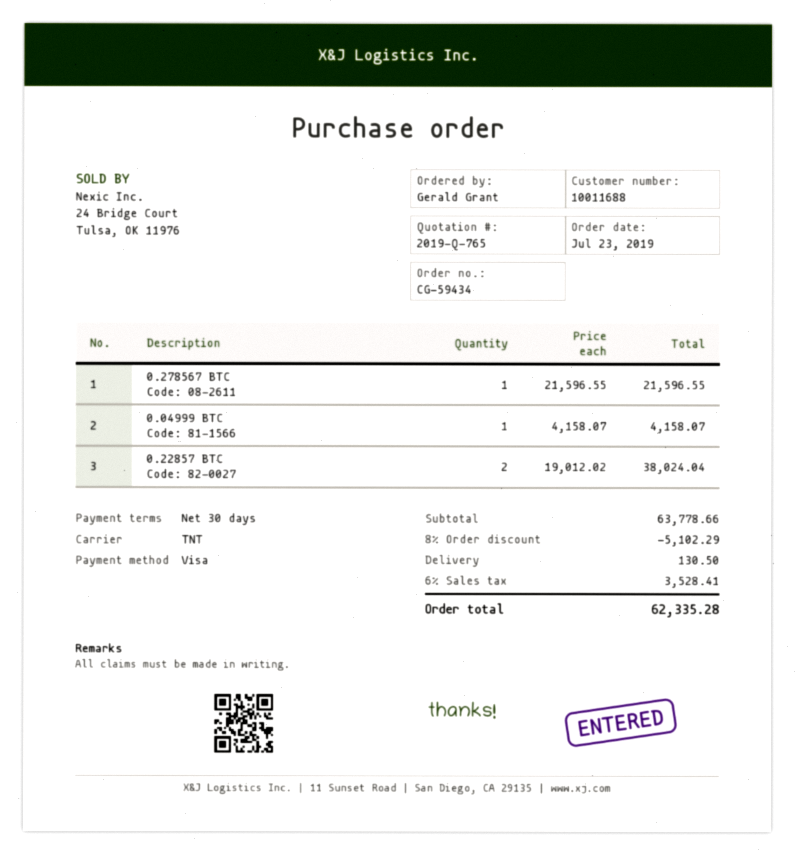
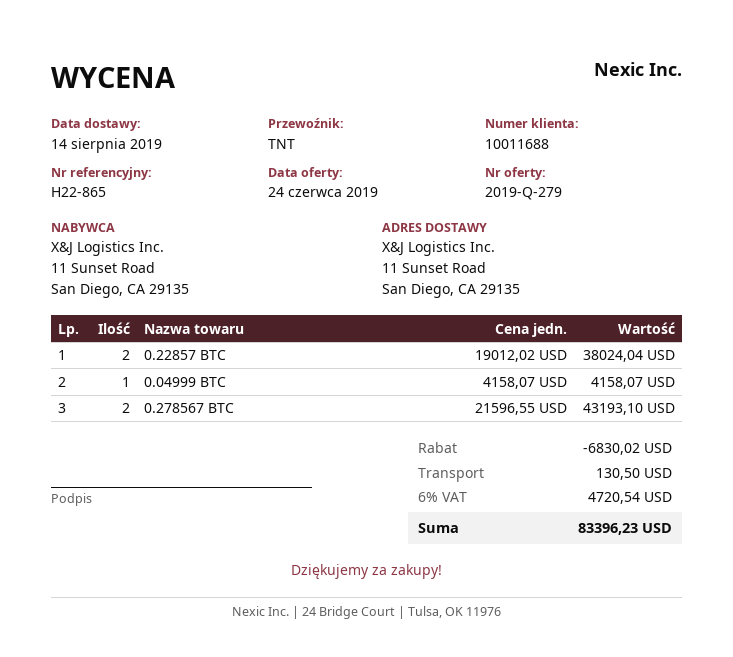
quote number: 2019-Q-765 -> 2019-Q-279
0.278567 BTC: 1 x 21596.55 = 21596.55 -> 2 x 21596.55 = 43193.10
discount: 5102.29 -> 6830.02
tax: 6% = 3528.41 -> 6% = 4720.54
total: 62335.28 -> 83396.23

